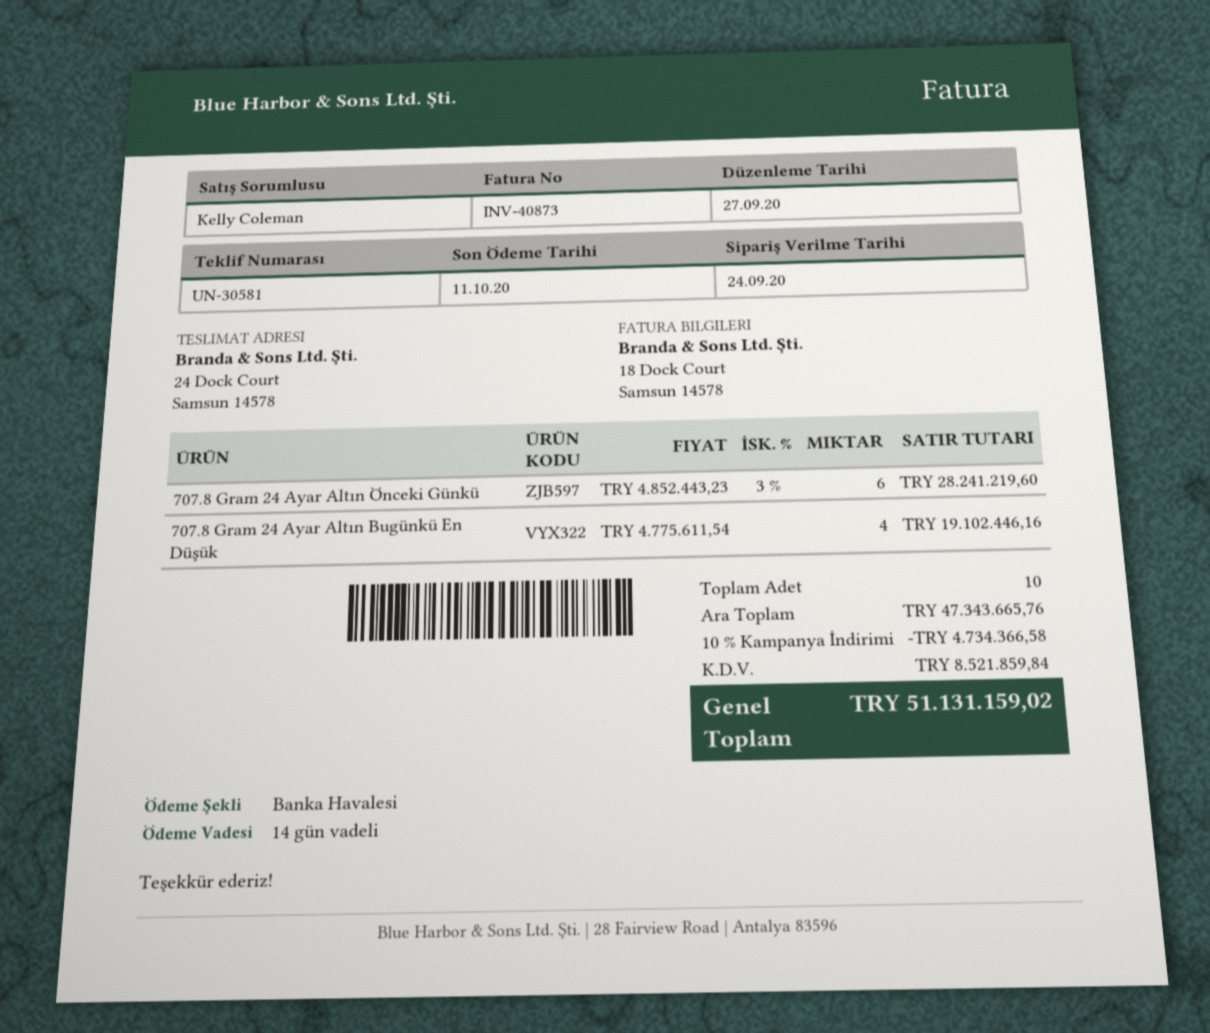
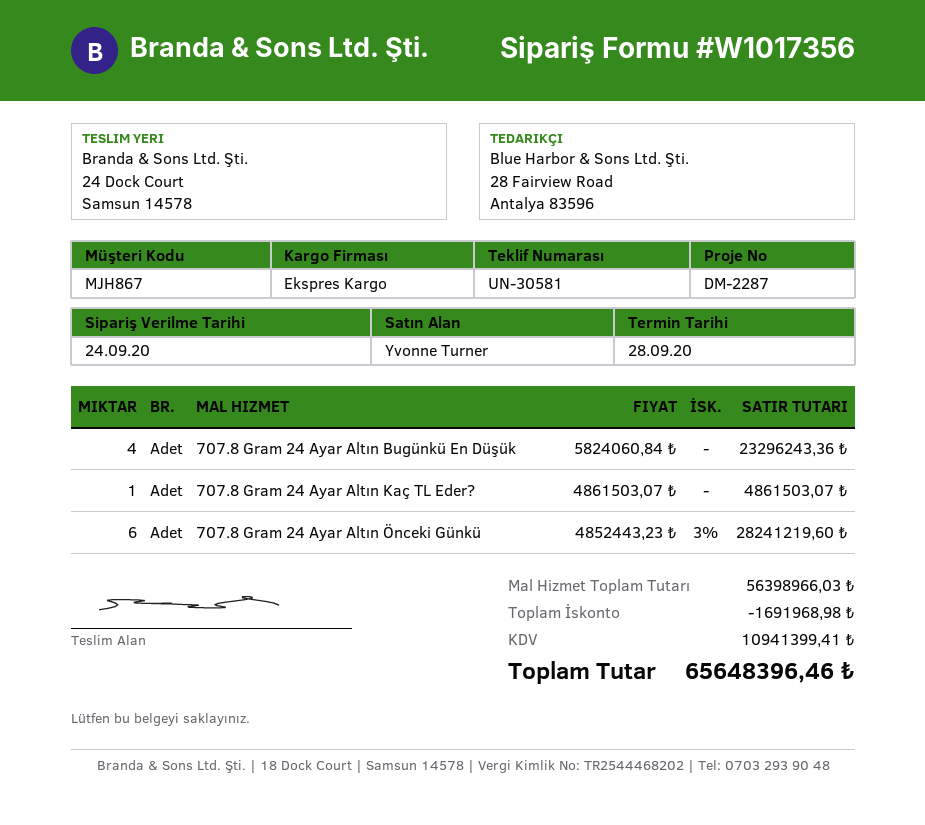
707.8 Gram 24 Ayar Altın Bugünkü En Düşük: 4 x 4775611.54 = 19102446.16 -> 4 x 5824060.84 = 23296243.36
707.8 Gram 24 Ayar Altın Kaç TL Eder?: none -> 1 x 4861503.07 = 4861503.07
subtotal: 47343665.76 -> 56398966.03
discount: 4734366.58 -> 1691968.98
tax: 8521859.84 -> 10941399.41
total: 51131159.02 -> 65648396.46

